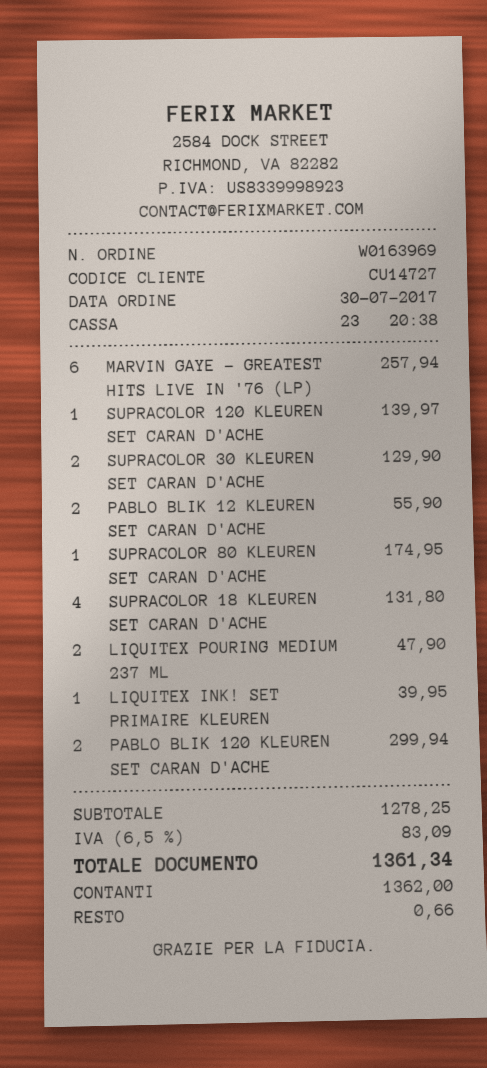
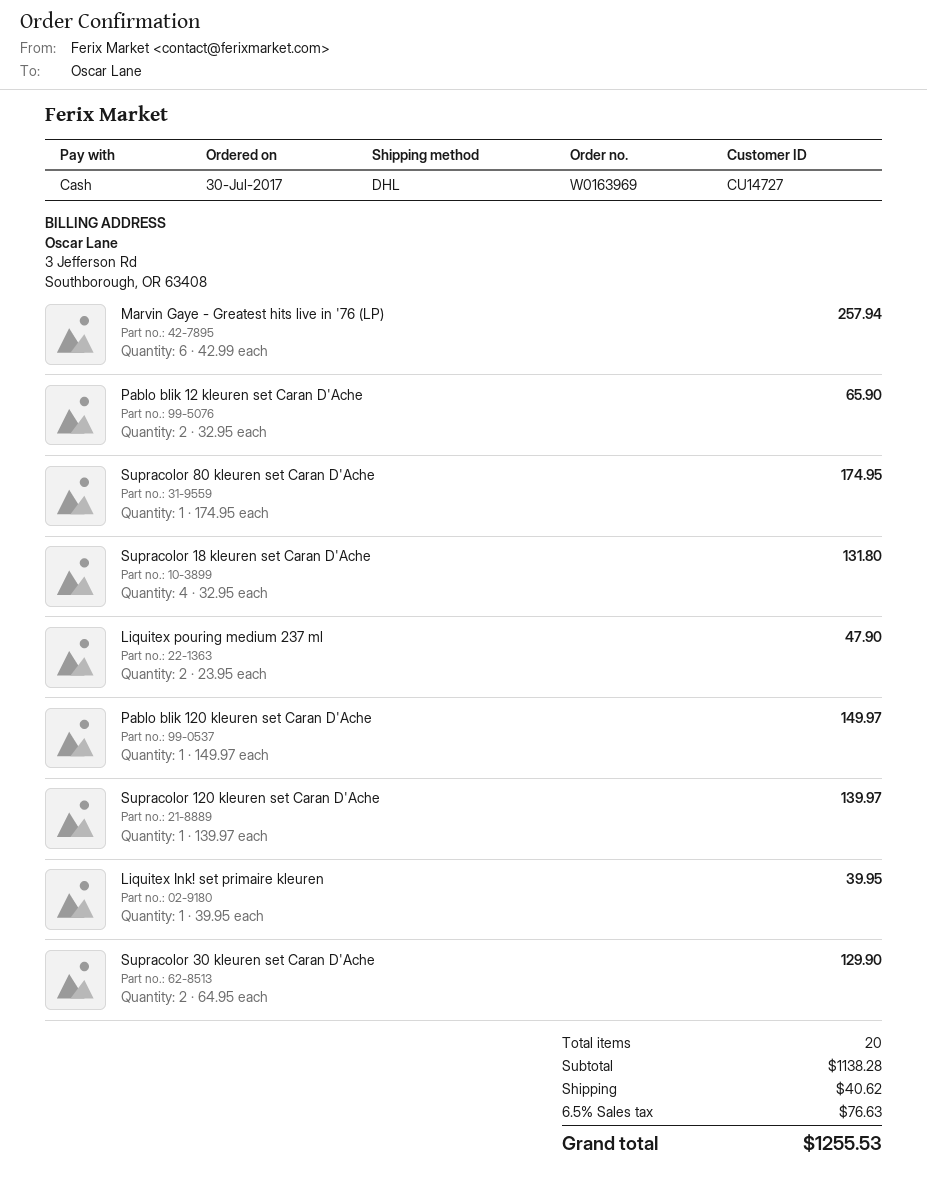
PABLO BLIK 12 KLEUREN SET CARAN D'ACHE: 2 for 55.90 -> 2 for 65.90
PABLO BLIK 120 KLEUREN SET CARAN D'ACHE: 2 for 299.94 -> 1 for 149.97
subtotal: 1278.25 -> 1138.28
shipping: none -> 40.62
tax: 6.5% = 83.09 -> 6.5% = 76.63
total: 1361.34 -> 1255.53

